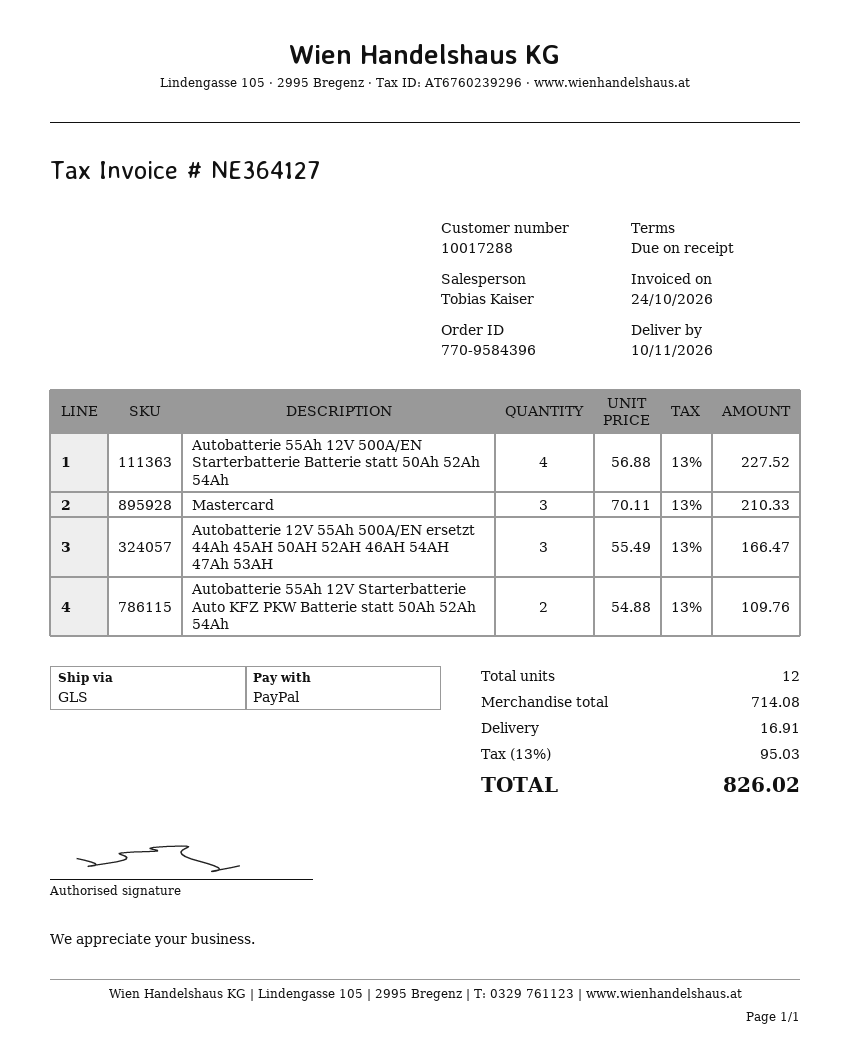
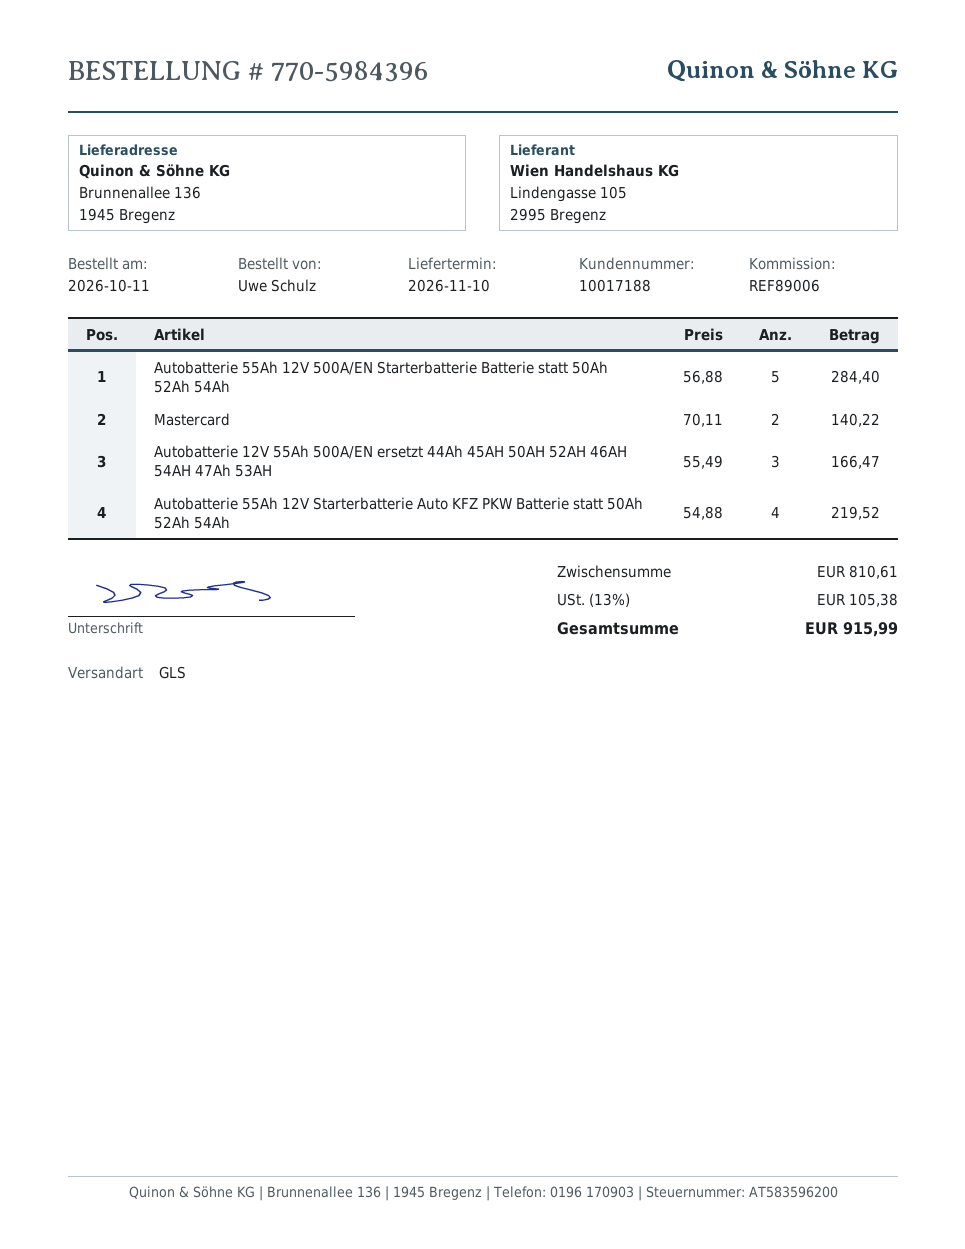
order number: 770-9584396 -> 770-5984396
customer number: 10017288 -> 10017188
Autobatterie 55Ah 12V 500A/EN Starterbatterie Batterie statt 50Ah 52Ah 54Ah: 4 x 56.88 = 227.52 -> 5 x 56.88 = 284.40
Mastercard: 3 x 70.11 = 210.33 -> 2 x 70.11 = 140.22
Autobatterie 55Ah 12V Starterbatterie Auto KFZ PKW Batterie statt 50Ah 52Ah 54Ah: 2 x 54.88 = 109.76 -> 4 x 54.88 = 219.52
subtotal: 714.08 -> 810.61
shipping: 16.91 -> none
tax: 13% = 95.03 -> 13% = 105.38
total: 826.02 -> 915.99

